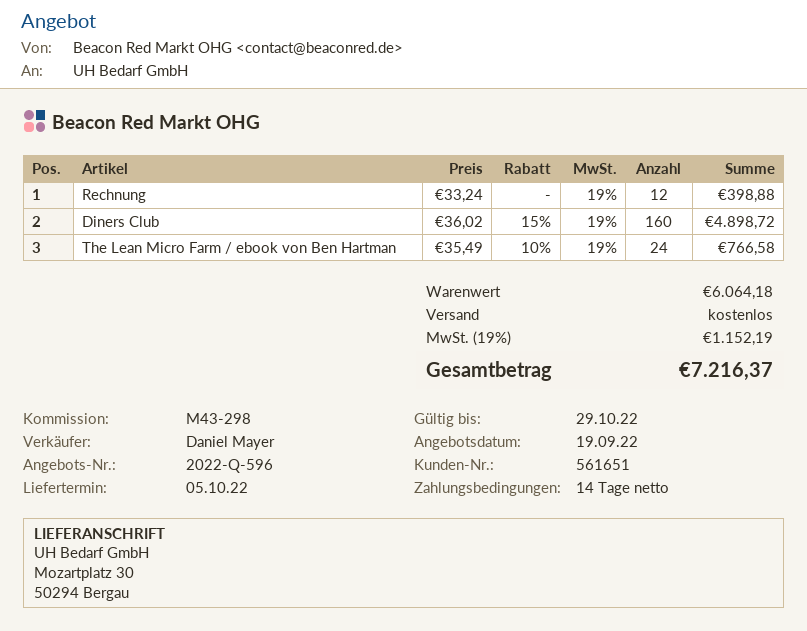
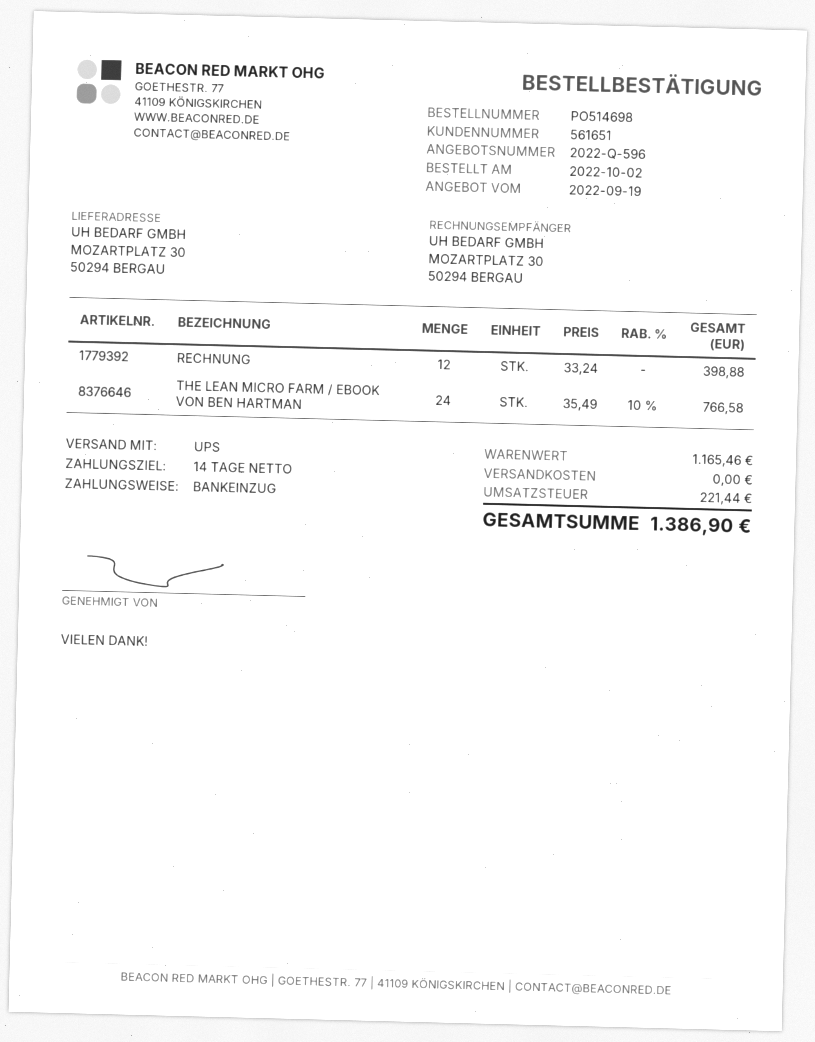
Diners Club: 160 x 36.02 - 15% = 4898.72 -> none
subtotal: 6064.18 -> 1165.46
tax: 1152.19 -> 221.44
total: 7216.37 -> 1386.90

